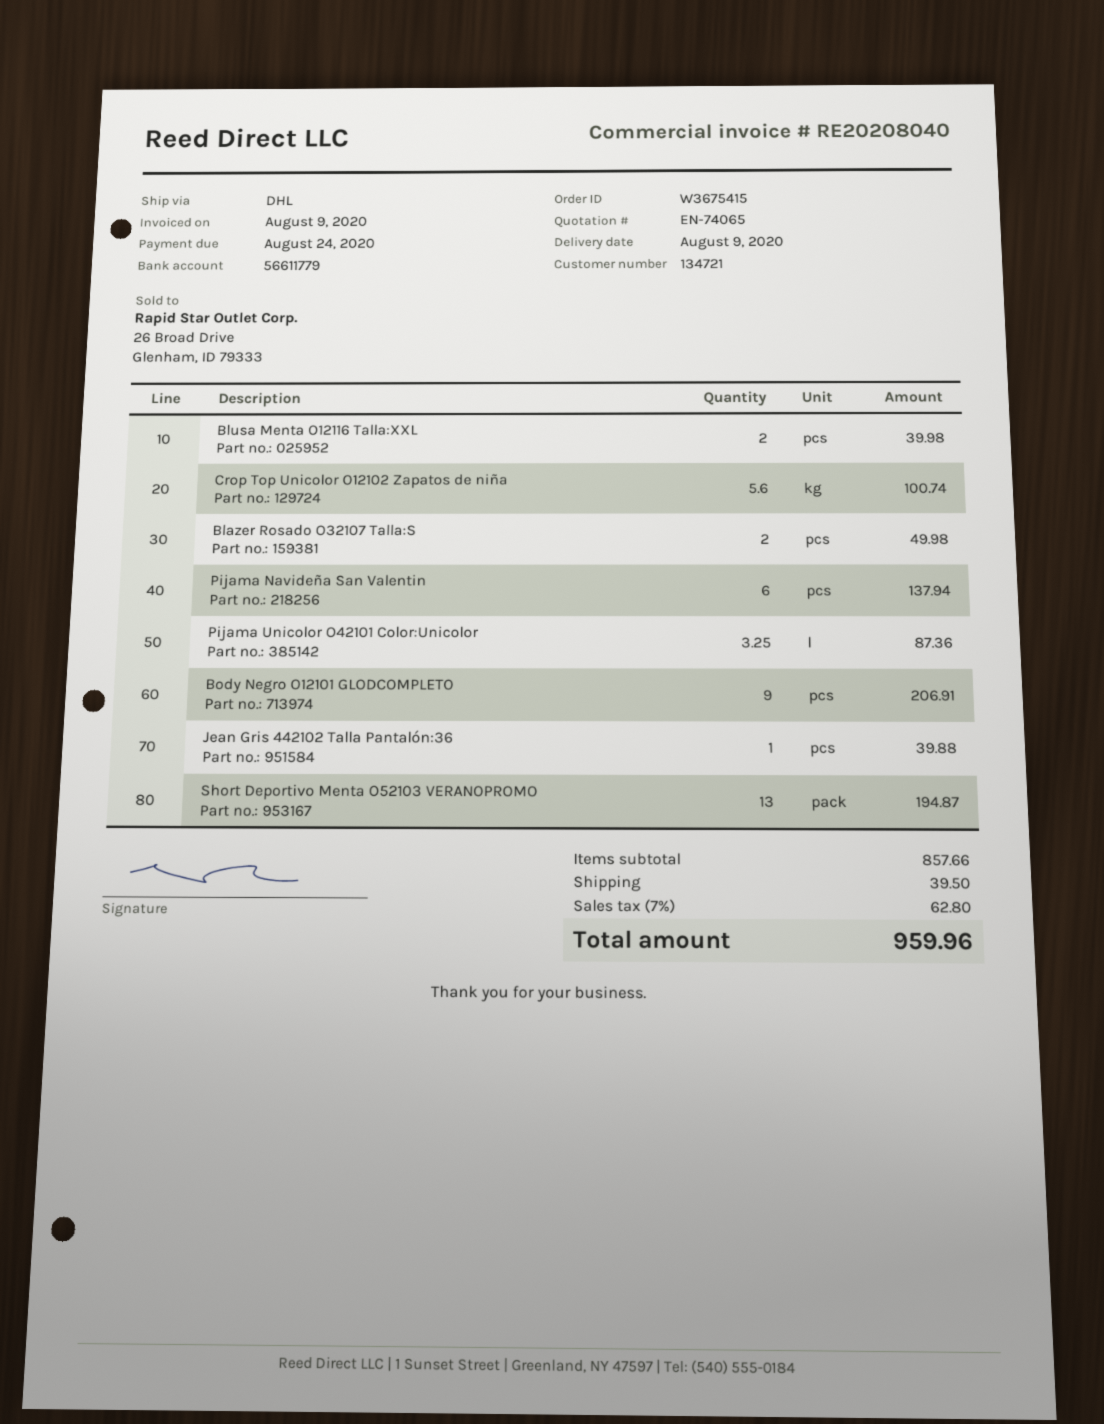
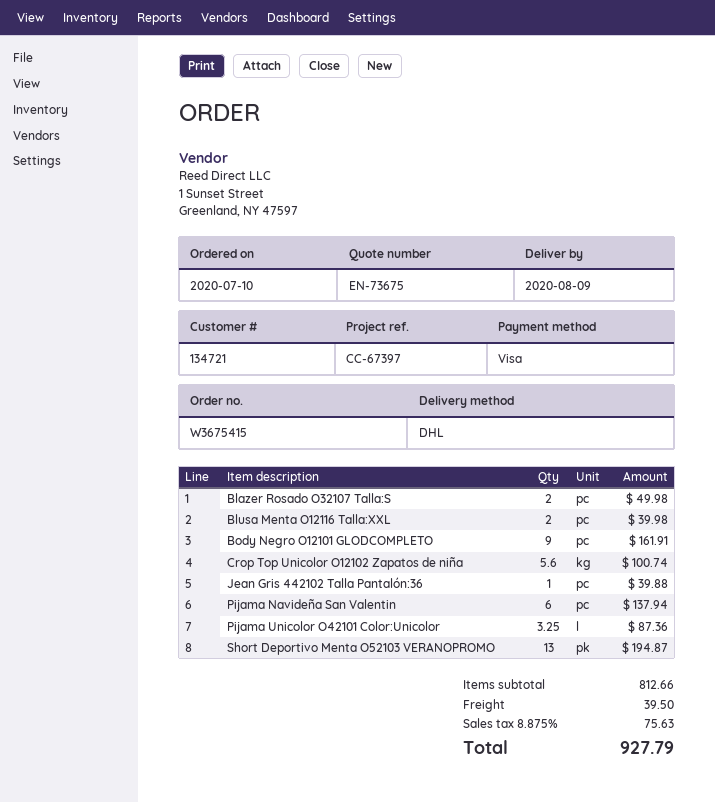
quote number: EN-74065 -> EN-73675
Body Negro O12101 GLODCOMPLETO: 9 for 206.91 -> 9 for 161.91
subtotal: 857.66 -> 812.66
tax: 7% = 62.80 -> 8.875% = 75.63
total: 959.96 -> 927.79

